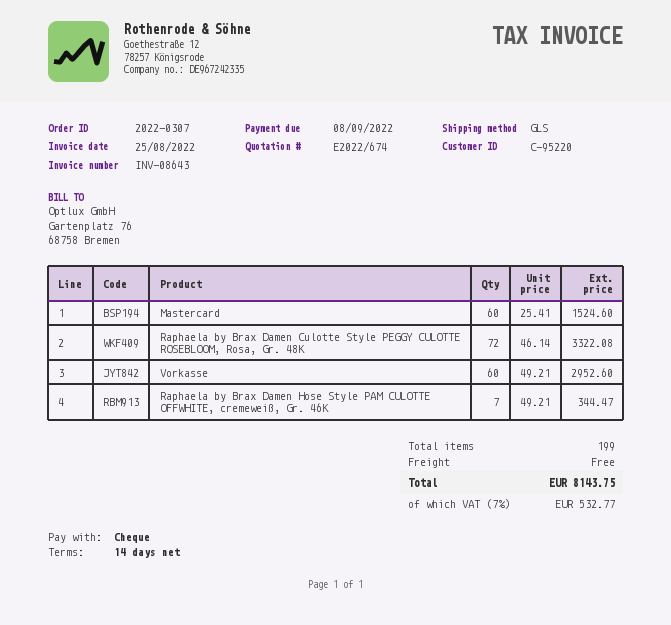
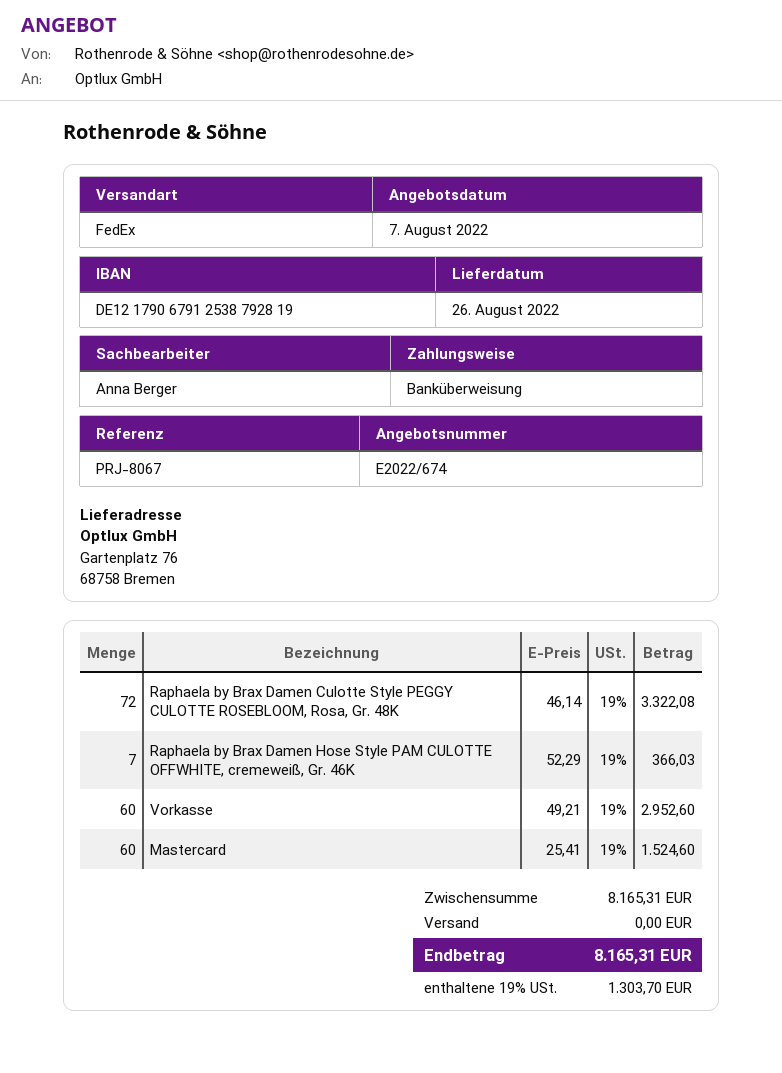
payment method: cheque -> bank transfer
shipping method: GLS -> FedEx
Raphaela by Brax Damen Hose Style PAM CULOTTE OFFWHITE, cremeweiß, Gr. 46K: 7 x 49.21 = 344.47 -> 7 x 52.29 = 366.03
tax: 7% = 532.77 -> 19% = 1303.70
total: 8143.75 -> 8165.31

